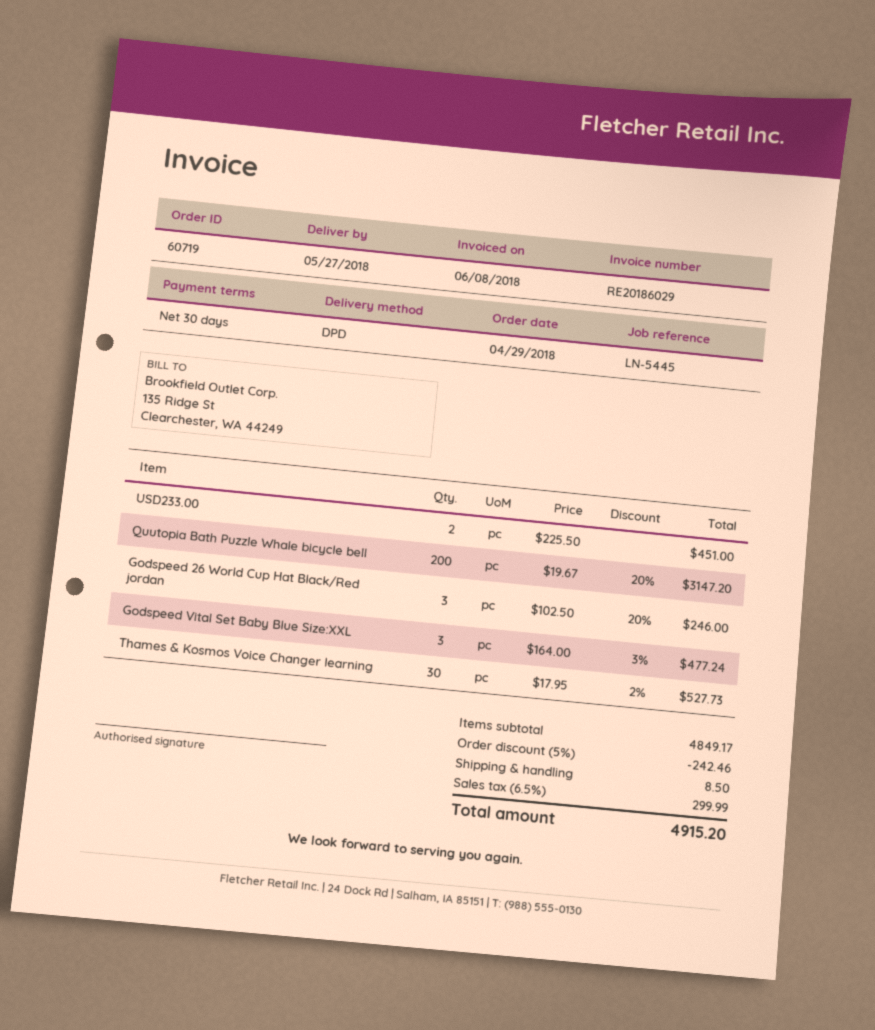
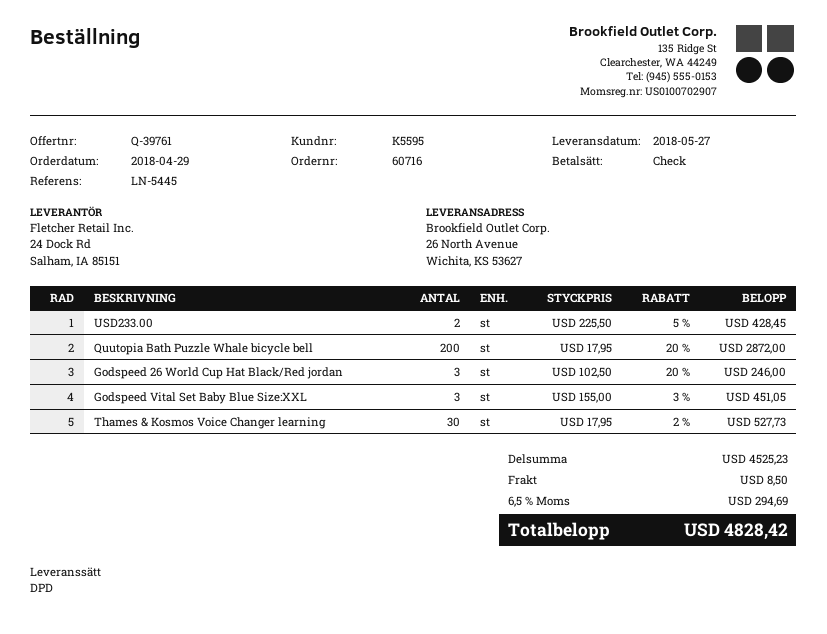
order number: 60719 -> 60716
USD233.00: 2 x 225.50 = 451.00 -> 2 x 225.50 - 5% = 428.45
Quutopia Bath Puzzle Whale bicycle bell: 200 x 19.67 - 20% = 3147.20 -> 200 x 17.95 - 20% = 2872.00
Godspeed Vital Set Baby Blue Size:XXL: 3 x 164.00 - 3% = 477.24 -> 3 x 155.00 - 3% = 451.05
subtotal: 4849.17 -> 4525.23
discount: 5% = 242.46 -> none
tax: 6.5% = 299.99 -> 6.5% = 294.69
total: 4915.20 -> 4828.42

